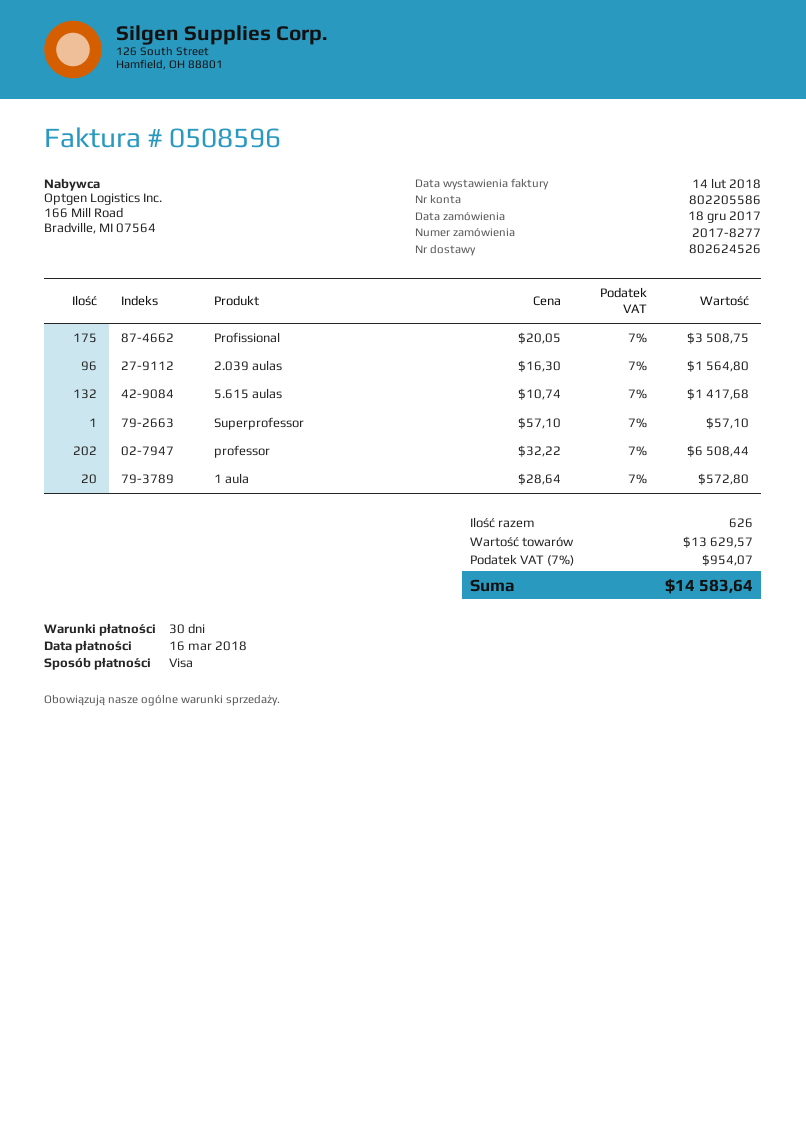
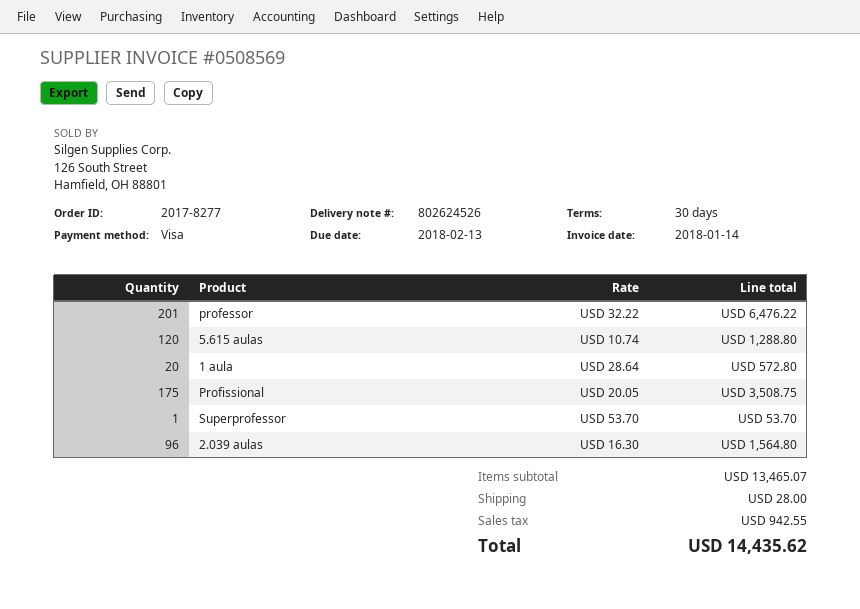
invoice number: 0508596 -> 0508569
invoice date: 2018-02-14 -> 2018-01-14
due date: 2018-03-16 -> 2018-02-13
5.615 aulas: 132 x 10.74 = 1417.68 -> 120 x 10.74 = 1288.80
Superprofessor: 1 x 57.10 = 57.10 -> 1 x 53.70 = 53.70
professor: 202 x 32.22 = 6508.44 -> 201 x 32.22 = 6476.22
subtotal: 13629.57 -> 13465.07
shipping: none -> 28.00
tax: 954.07 -> 942.55
total: 14583.64 -> 14435.62

